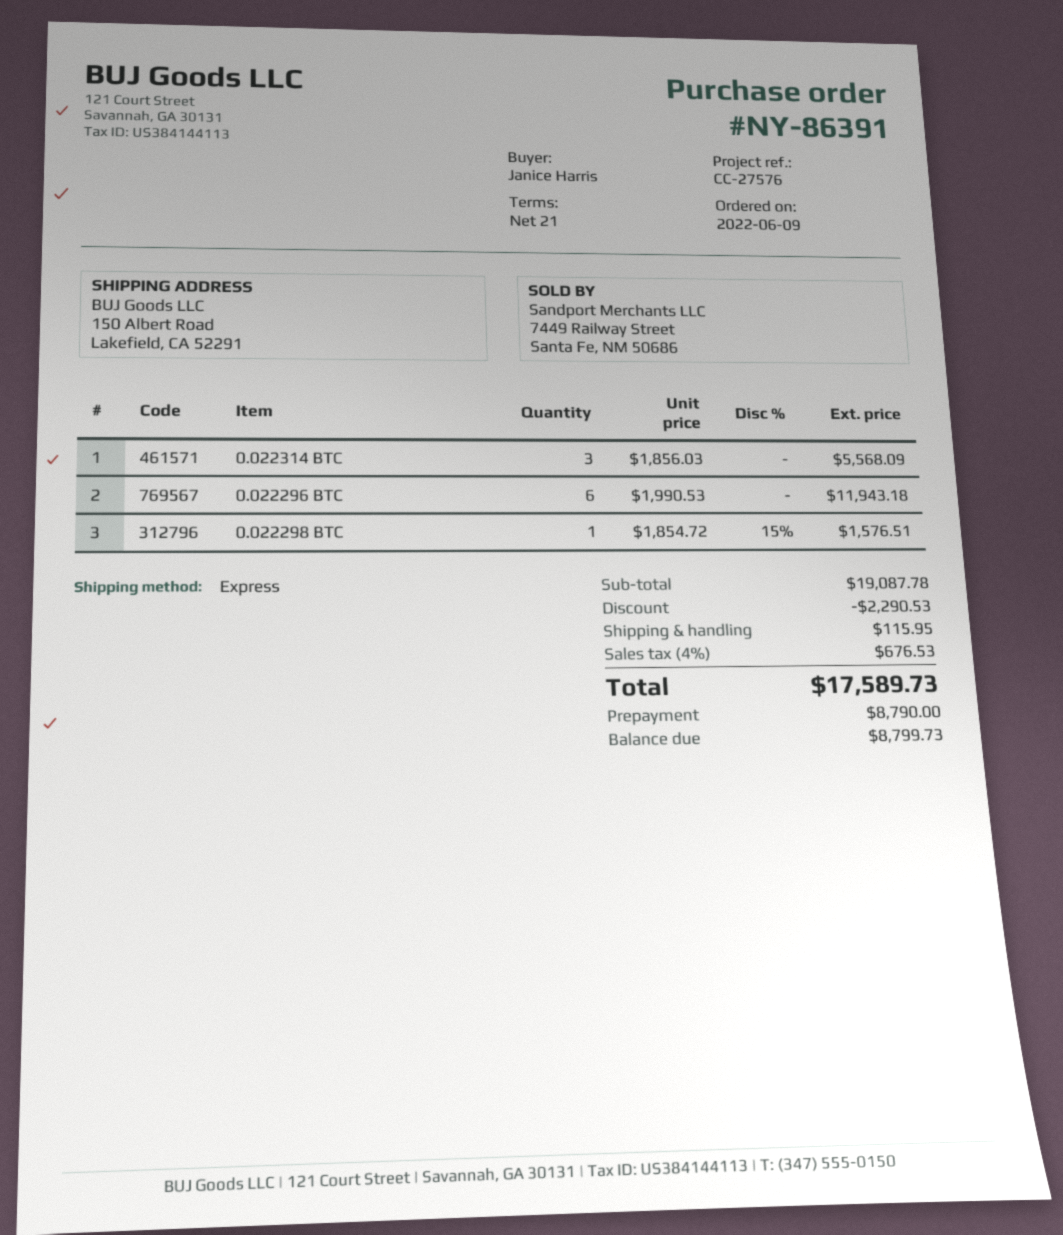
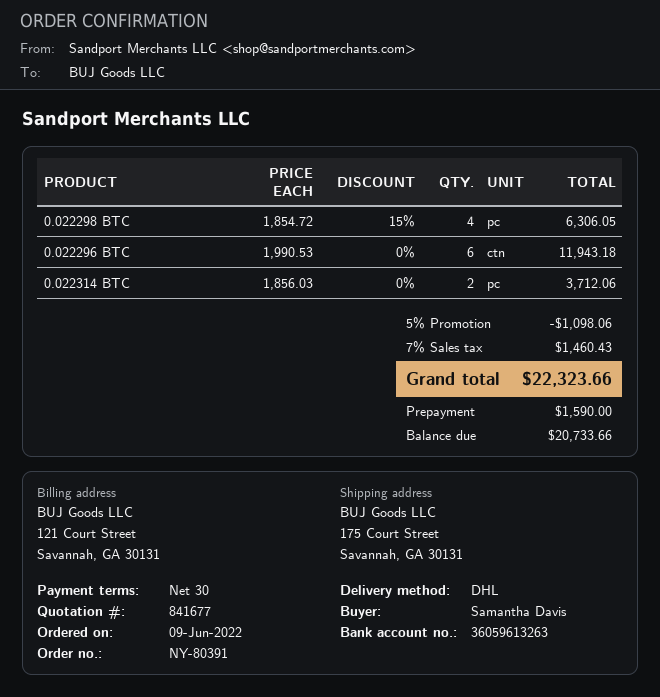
order number: NY-86391 -> NY-80391
payment terms: 21 days -> 30 days
ordered by: Janice Harris -> Samantha Davis
shipping method: express -> DHL
ship to: 150 Albert Road, Lakefield, CA 52291 -> 175 Court Street, Savannah, GA 30131
0.022314 BTC: 3 x 1856.03 = 5568.09 -> 2 x 1856.03 = 3712.06
0.022298 BTC: 1 x 1854.72 - 15% = 1576.51 -> 4 x 1854.72 - 15% = 6306.05
discount: 2290.53 -> 1098.06
shipping: 115.95 -> none
tax: 4% = 676.53 -> 7% = 1460.43
total: 17589.73 -> 22323.66
deposit: 8790.00 -> 1590.00
balance: 8799.73 -> 20733.66

